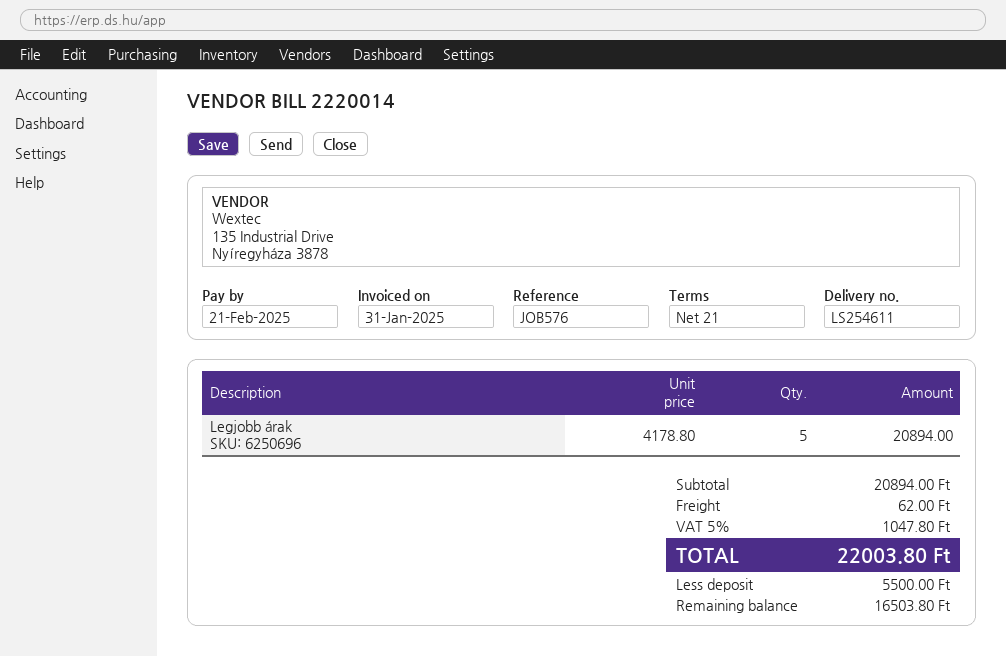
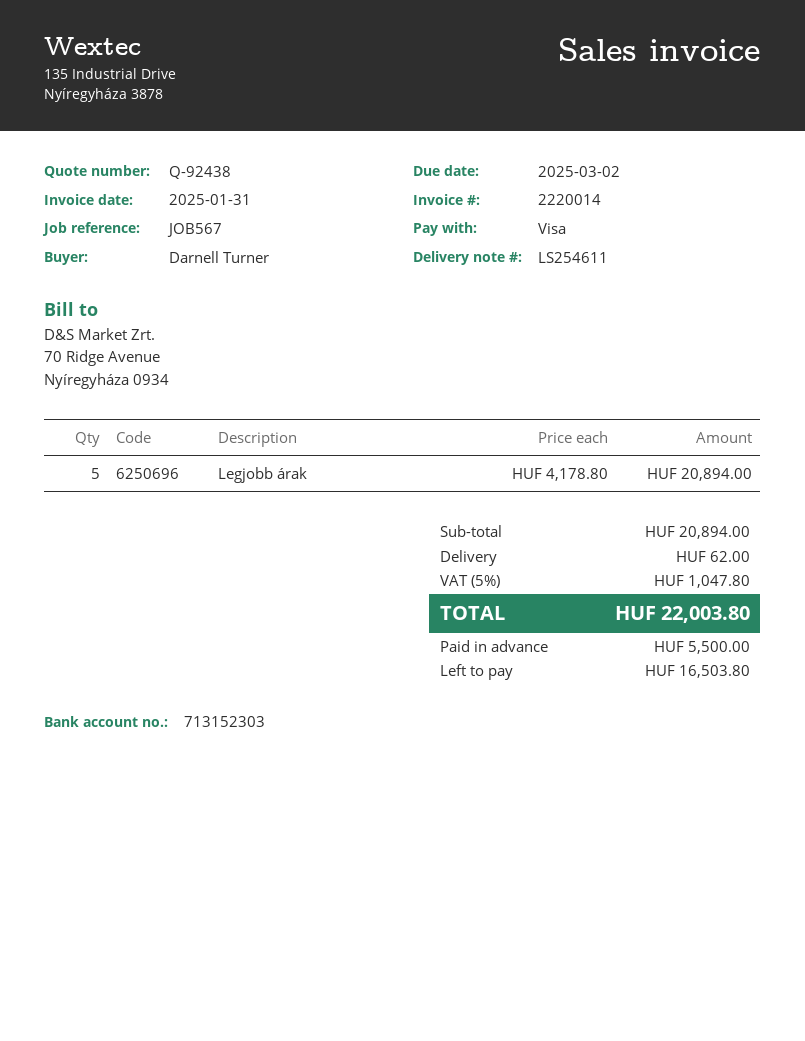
due date: 2025-02-21 -> 2025-03-02
reference: JOB576 -> JOB567

